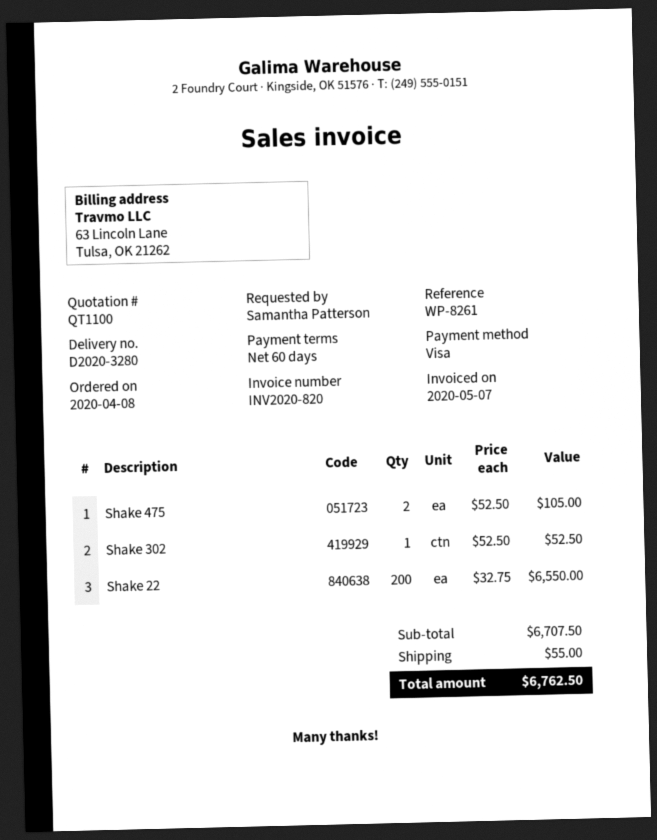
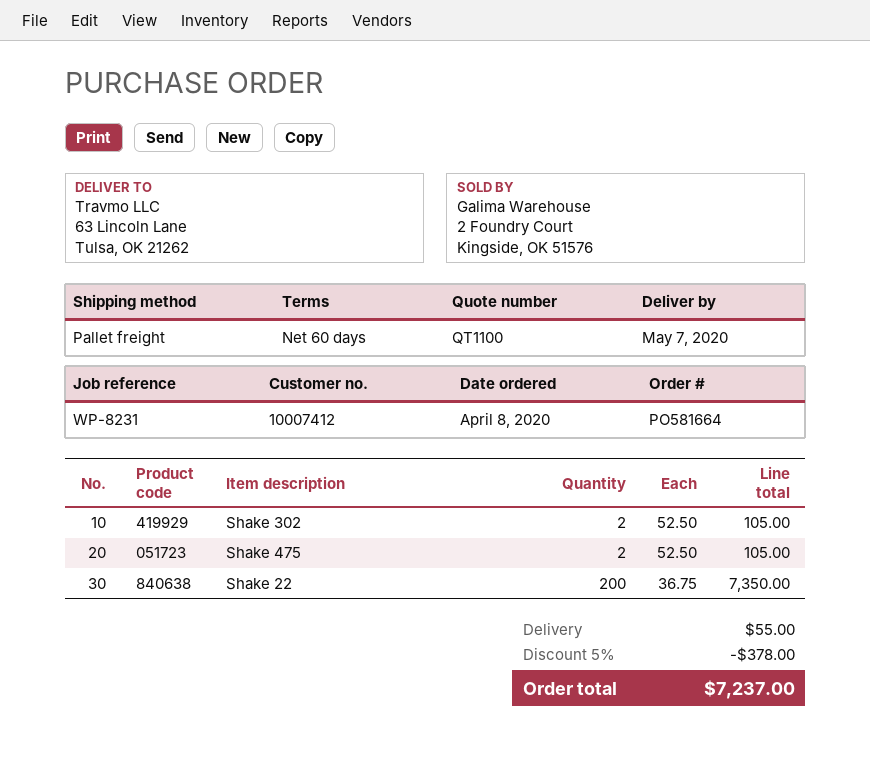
reference: WP-8261 -> WP-8231
Shake 302: 1 x 52.50 = 52.50 -> 2 x 52.50 = 105.00
Shake 22: 200 x 32.75 = 6550.00 -> 200 x 36.75 = 7350.00
discount: none -> 5% = 378.00
total: 6762.50 -> 7237.00

